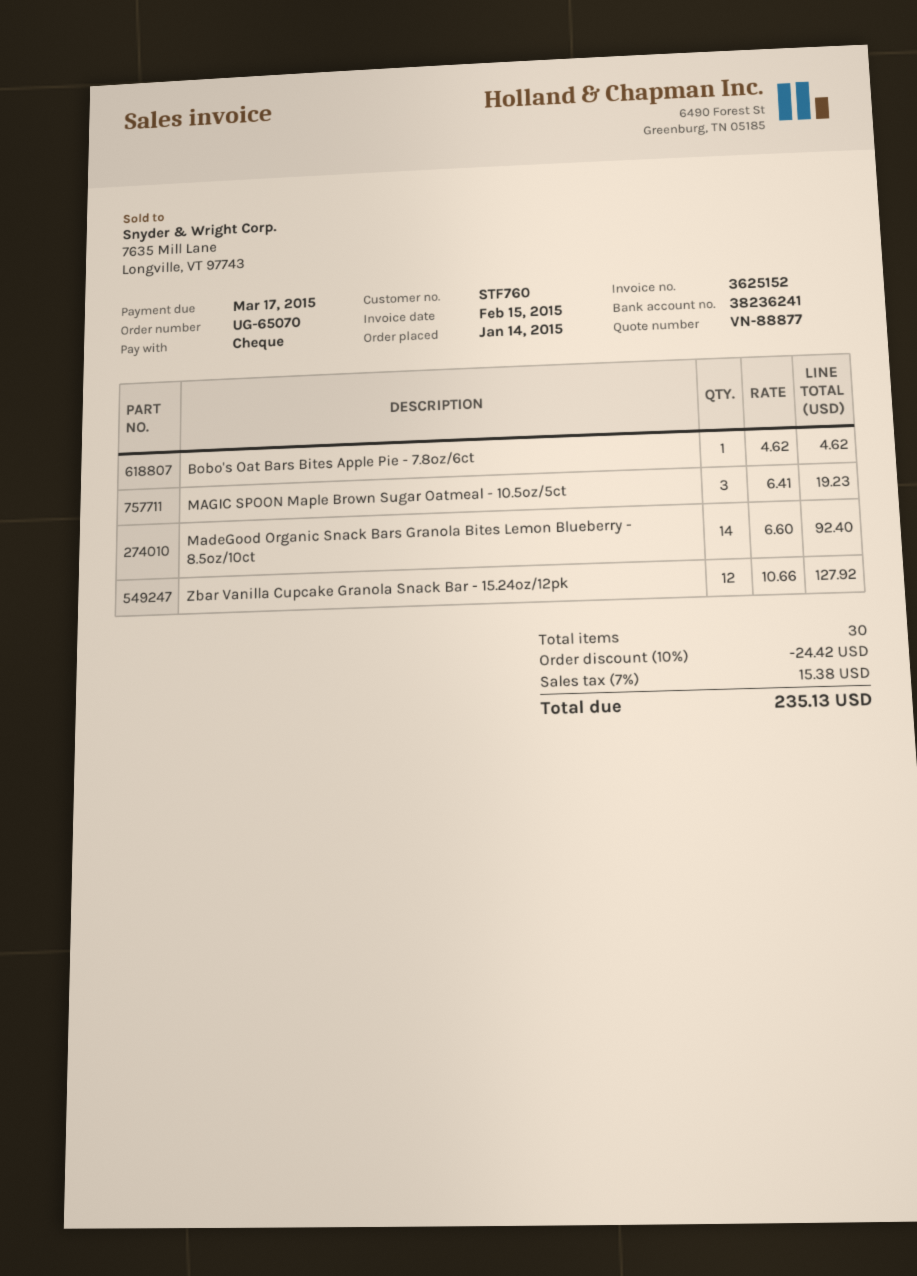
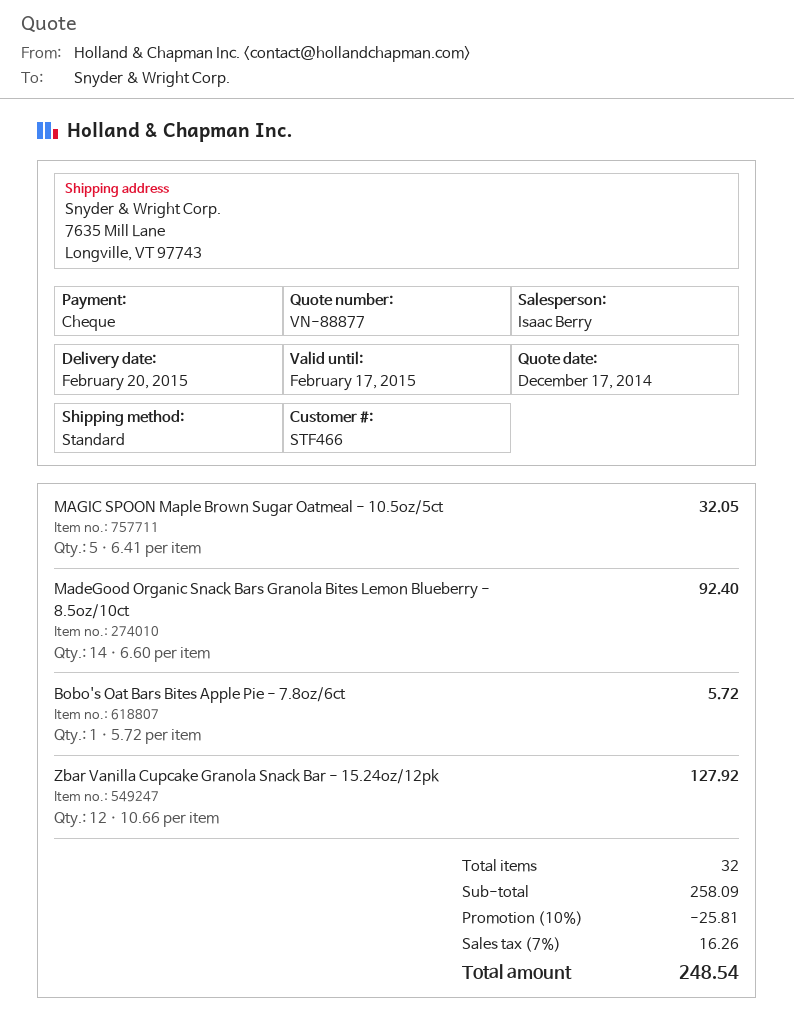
customer number: STF760 -> STF466
Bobo's Oat Bars Bites Apple Pie - 7.8oz/6ct: 1 x 4.62 = 4.62 -> 1 x 5.72 = 5.72
MAGIC SPOON Maple Brown Sugar Oatmeal - 10.5oz/5ct: 3 x 6.41 = 19.23 -> 5 x 6.41 = 32.05
total quantity: 30 -> 32
discount: 10% = 24.42 -> 10% = 25.81
tax: 7% = 15.38 -> 7% = 16.26
total: 235.13 -> 248.54

